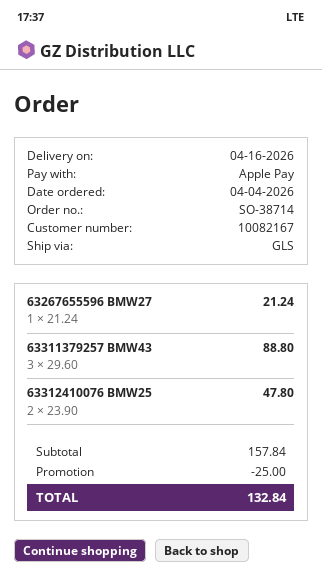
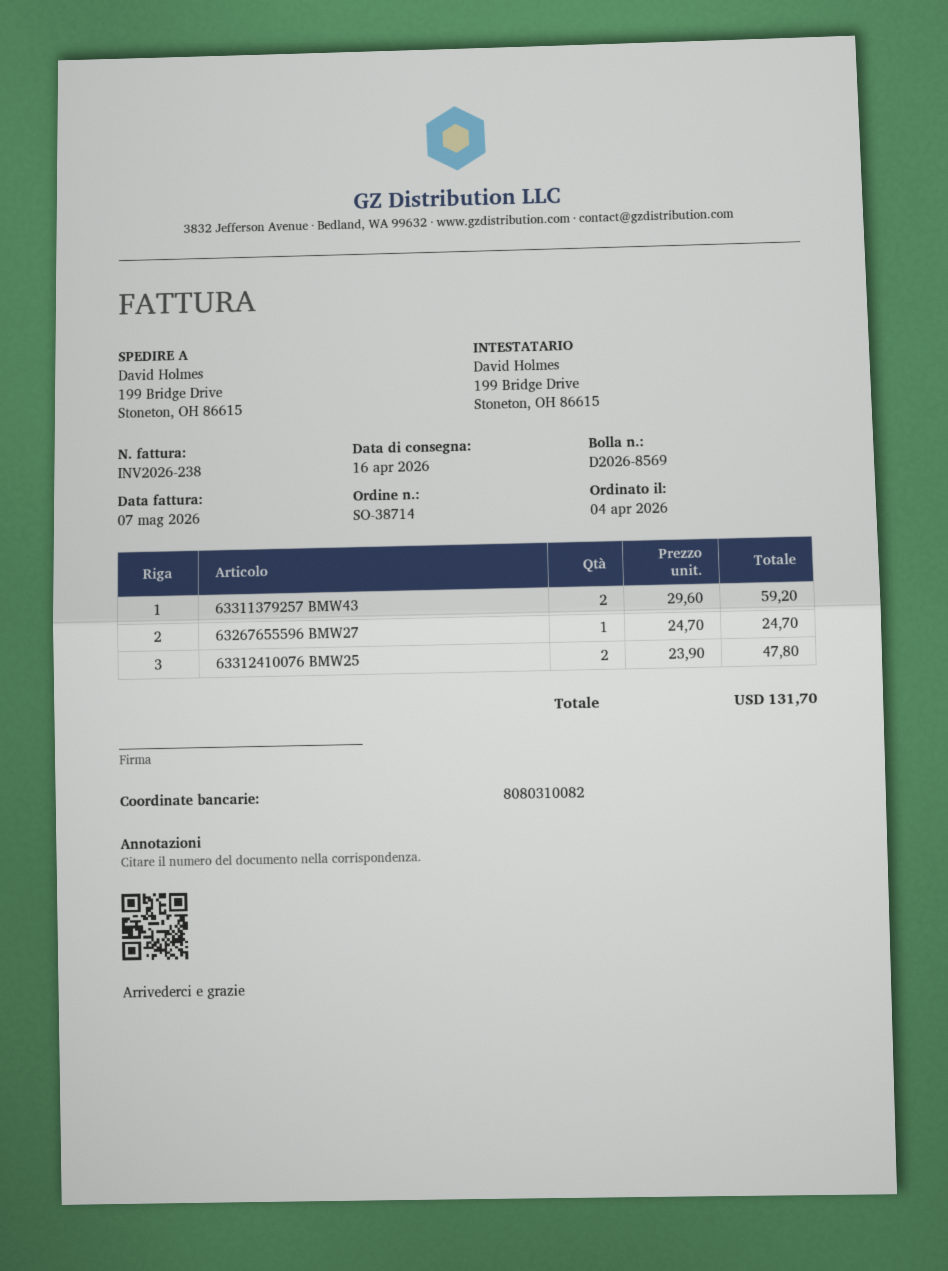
63267655596 BMW27: 1 x 21.24 = 21.24 -> 1 x 24.70 = 24.70
63311379257 BMW43: 3 x 29.60 = 88.80 -> 2 x 29.60 = 59.20
discount: 25.00 -> none
total: 132.84 -> 131.70

